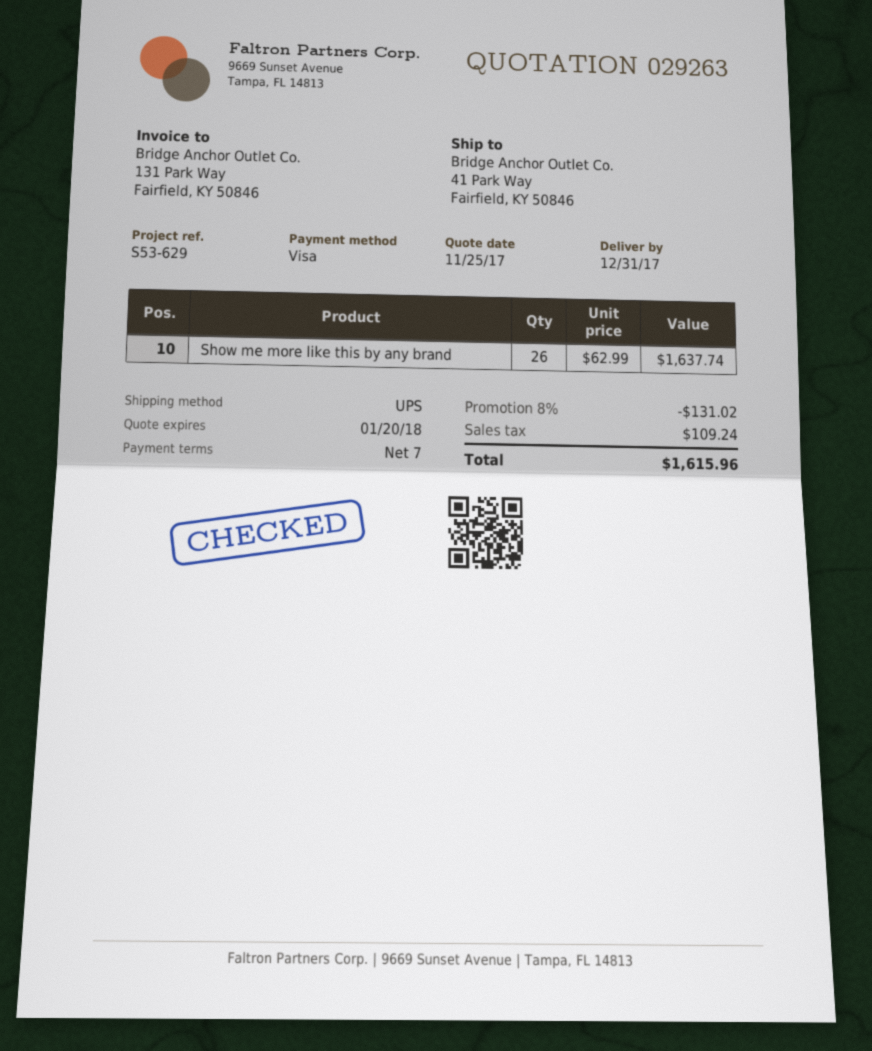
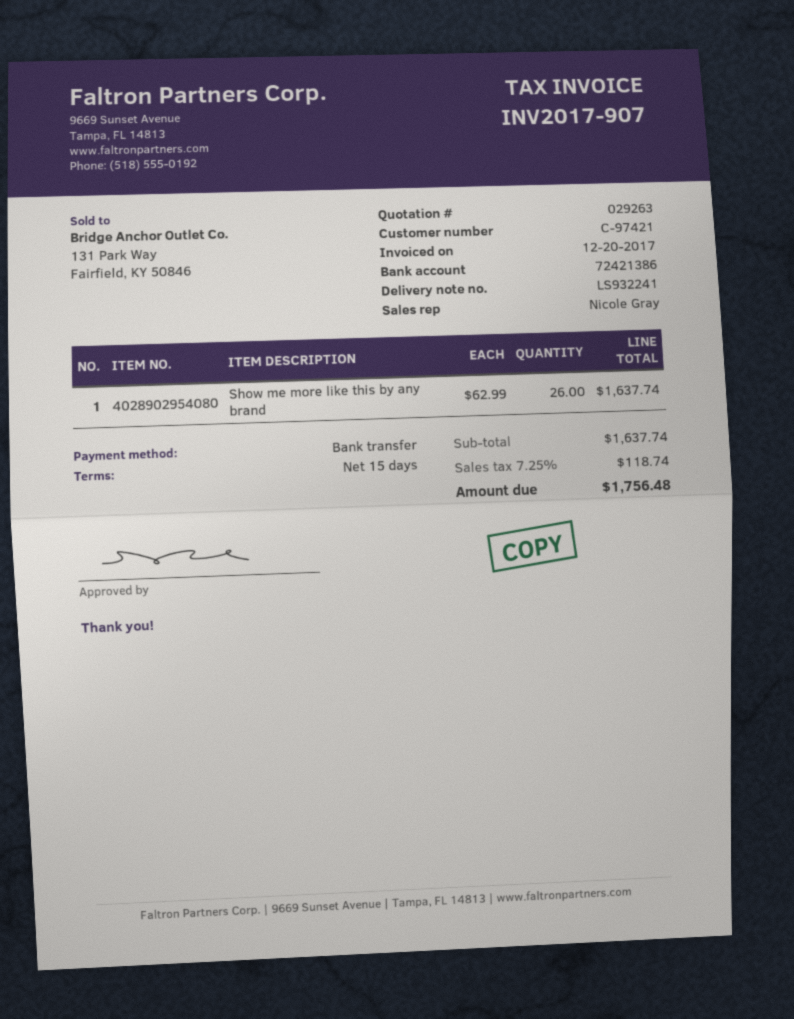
payment terms: 7 days -> 15 days
payment method: Visa -> bank transfer
discount: 8% = 131.02 -> none
tax: 109.24 -> 118.74
total: 1615.96 -> 1756.48

